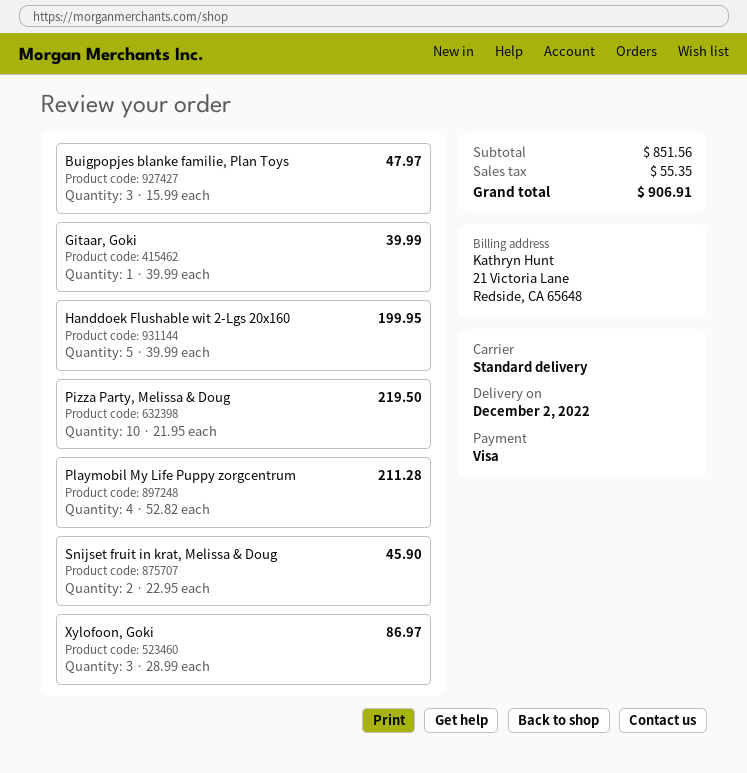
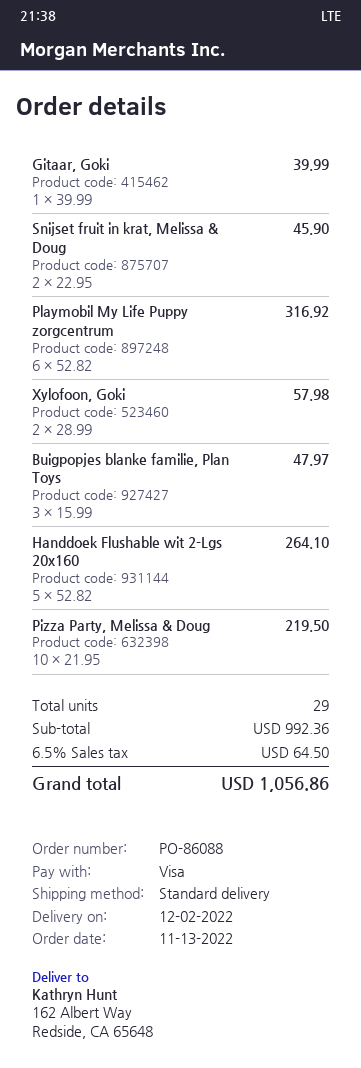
Handdoek Flushable wit 2-Lgs 20x160: 5 x 39.99 = 199.95 -> 5 x 52.82 = 264.10
Playmobil My Life Puppy zorgcentrum: 4 x 52.82 = 211.28 -> 6 x 52.82 = 316.92
Xylofoon, Goki: 3 x 28.99 = 86.97 -> 2 x 28.99 = 57.98
subtotal: 851.56 -> 992.36
tax: 55.35 -> 64.50
total: 906.91 -> 1056.86

